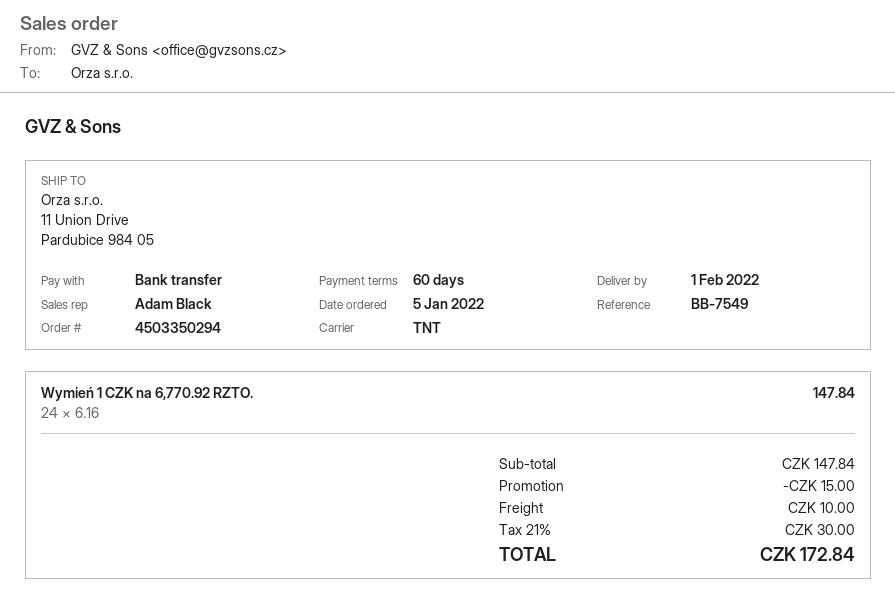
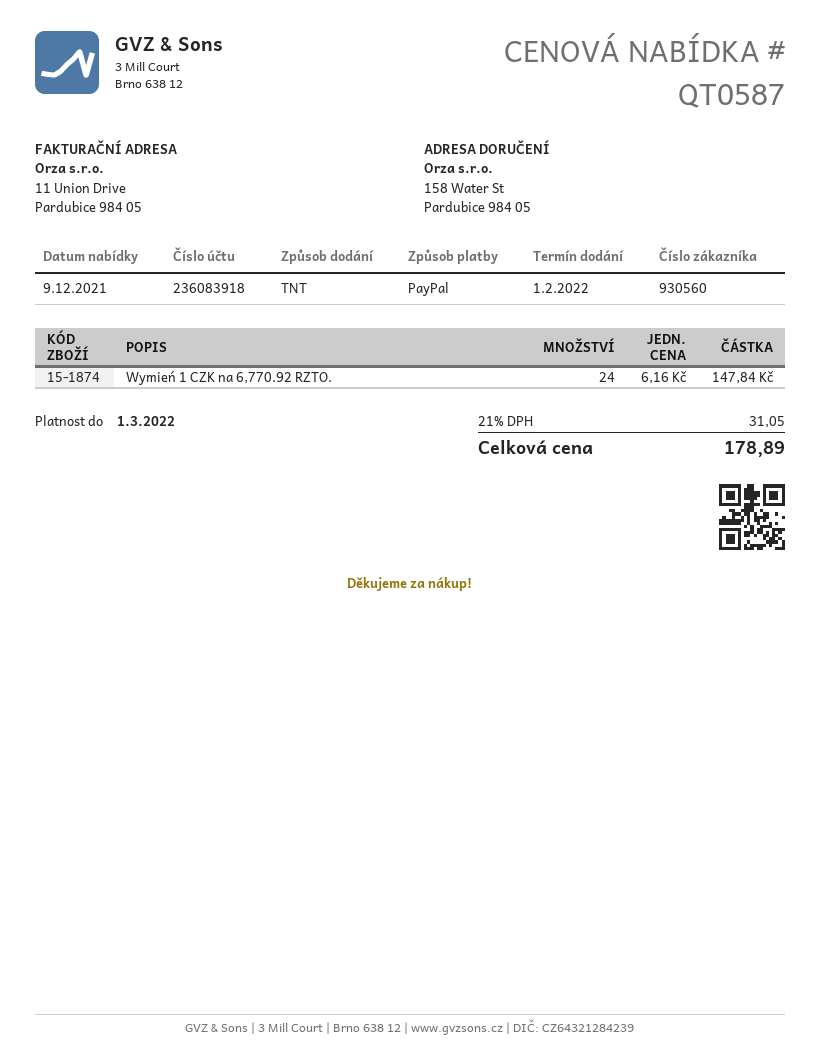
payment method: bank transfer -> PayPal
ship to: 11 Union Drive, Pardubice 984 05 -> 158 Water St, Pardubice 984 05
discount: 15.00 -> none
shipping: 10.00 -> none
tax: 21% = 30.00 -> 21% = 31.05
total: 172.84 -> 178.89

